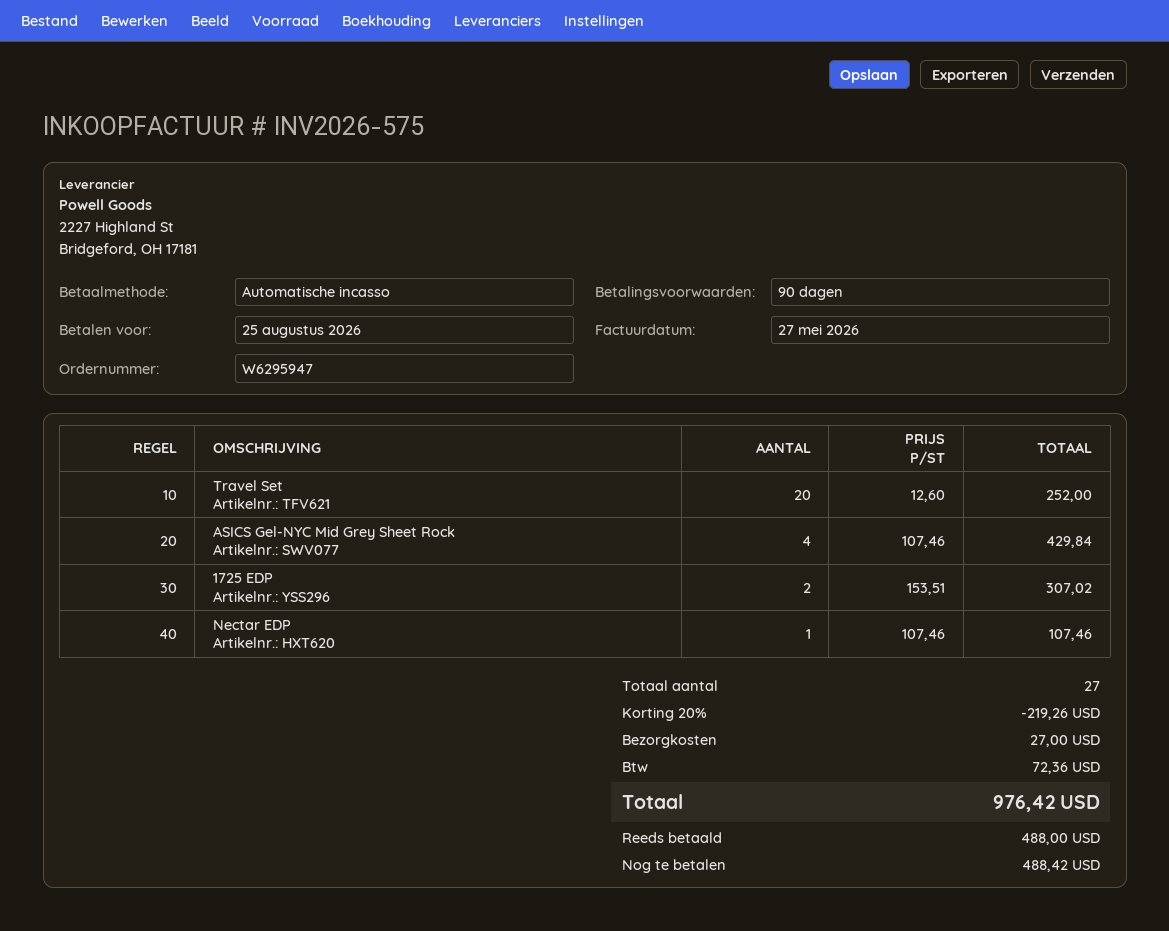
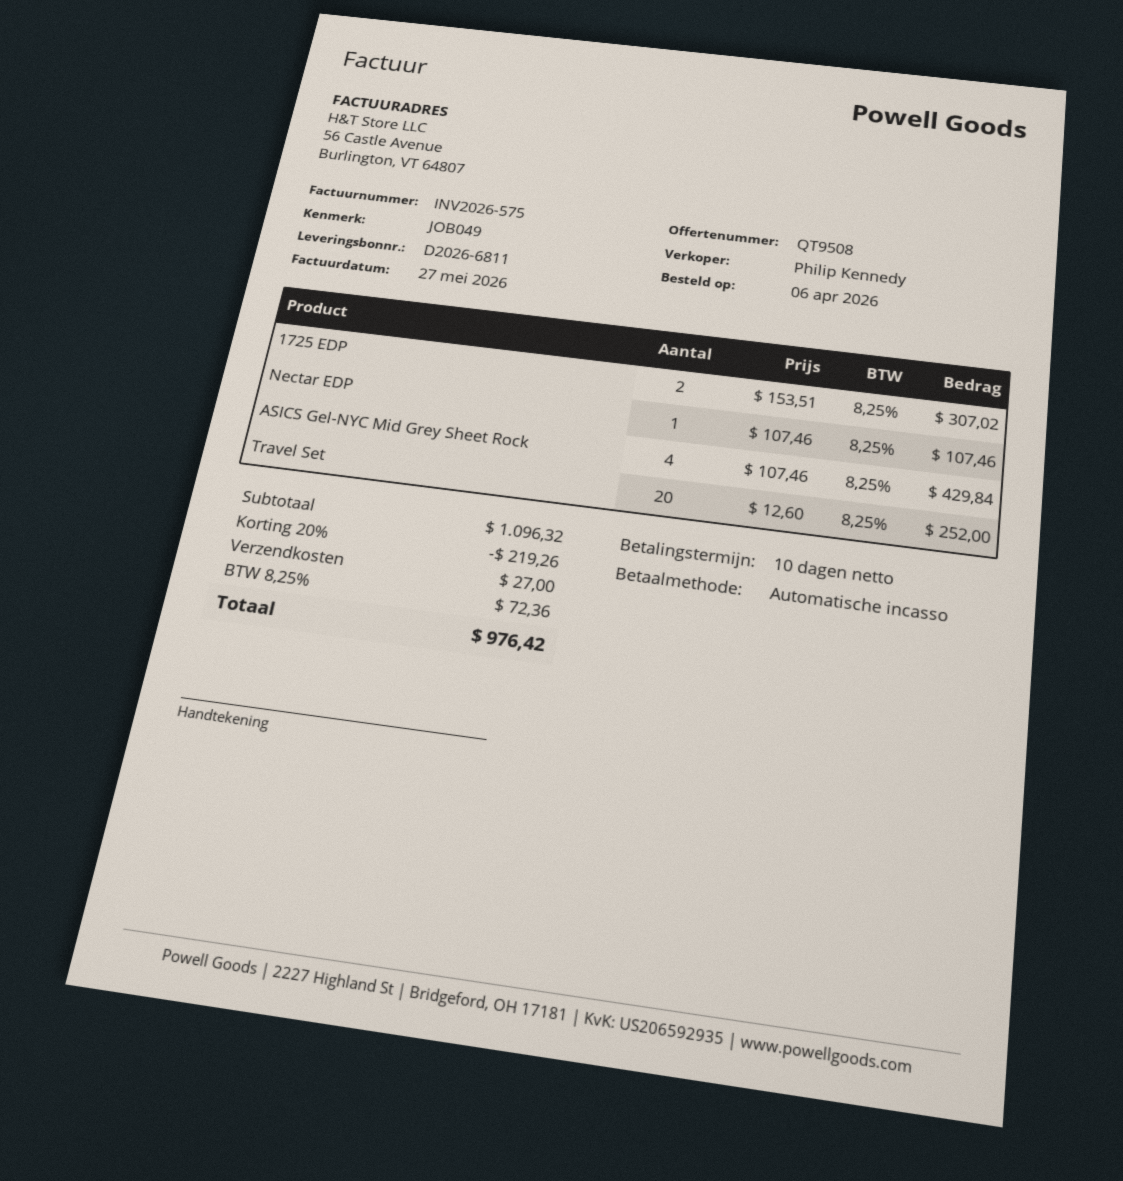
payment terms: 90 days -> 10 days

